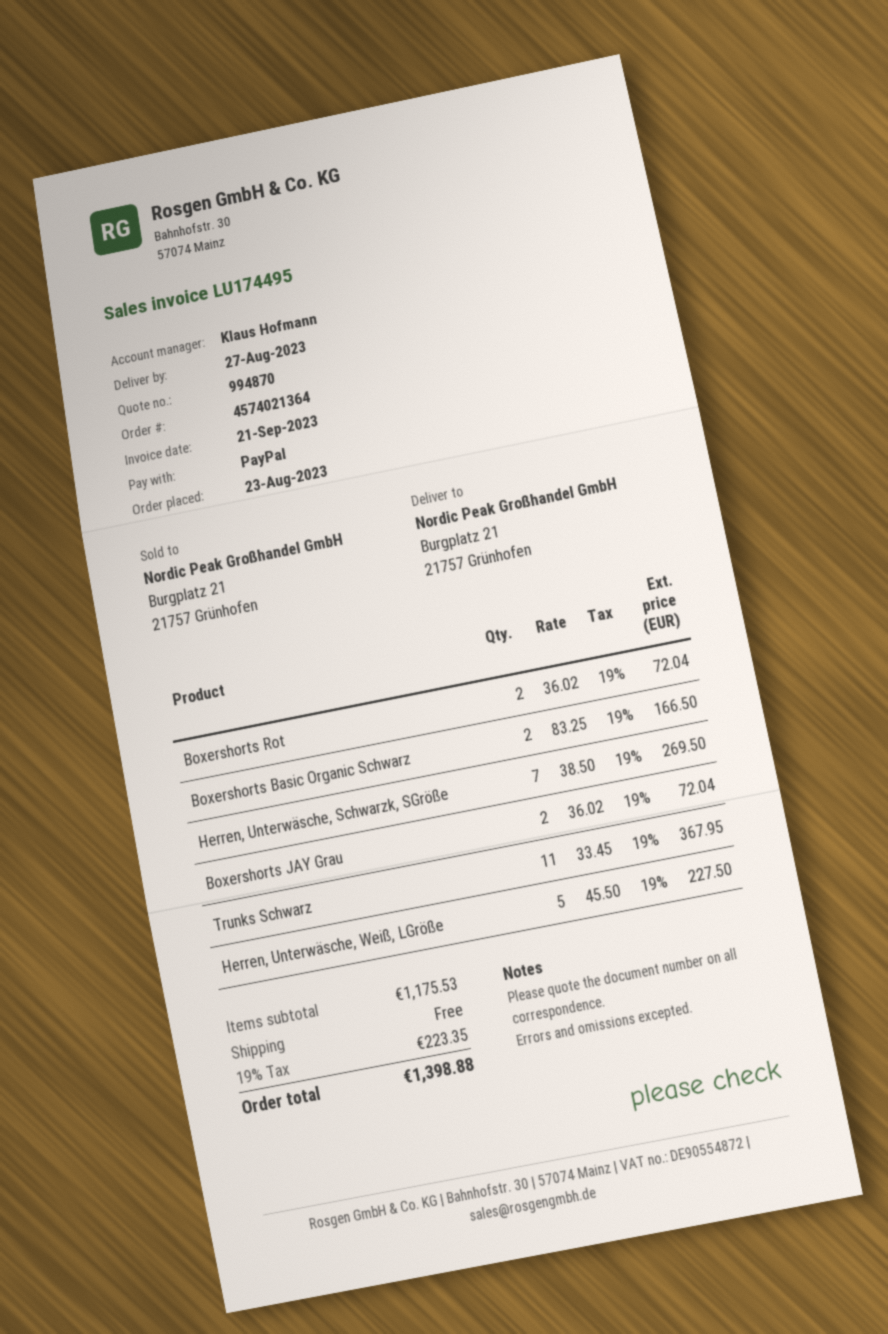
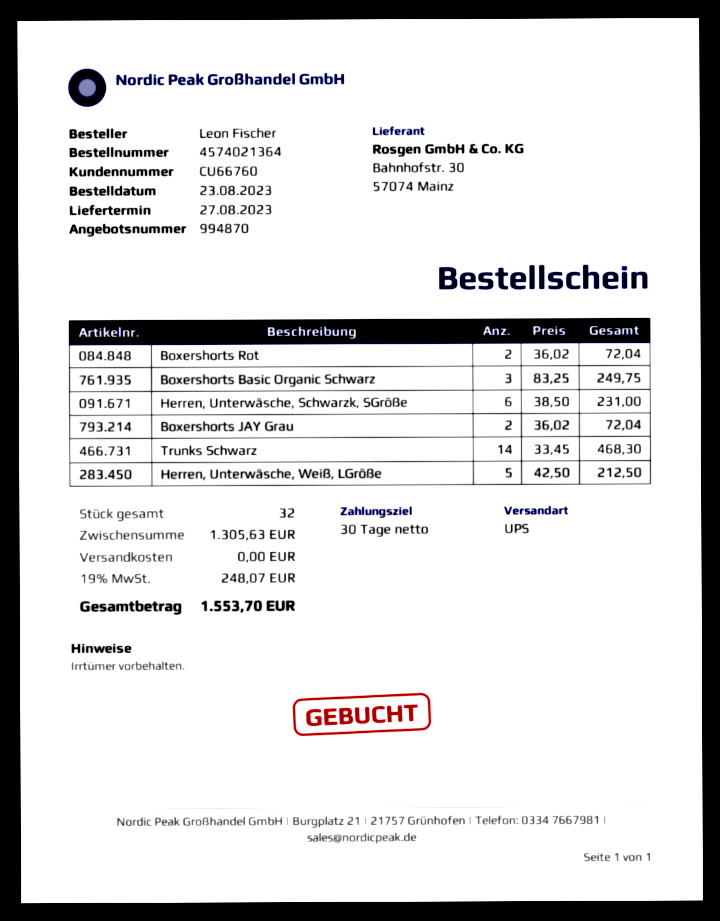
Boxershorts Basic Organic Schwarz: 2 x 83.25 = 166.50 -> 3 x 83.25 = 249.75
Herren, Unterwäsche, Schwarzk, SGröße: 7 x 38.50 = 269.50 -> 6 x 38.50 = 231.00
Trunks Schwarz: 11 x 33.45 = 367.95 -> 14 x 33.45 = 468.30
Herren, Unterwäsche, Weiß, LGröße: 5 x 45.50 = 227.50 -> 5 x 42.50 = 212.50
subtotal: 1175.53 -> 1305.63
tax: 19% = 223.35 -> 19% = 248.07
total: 1398.88 -> 1553.70

